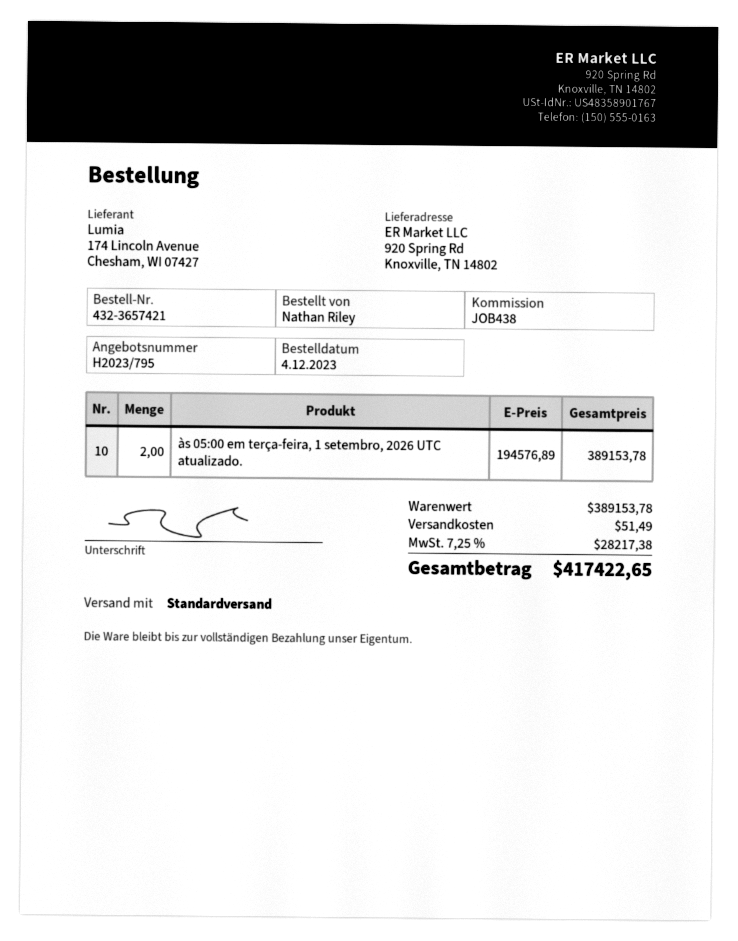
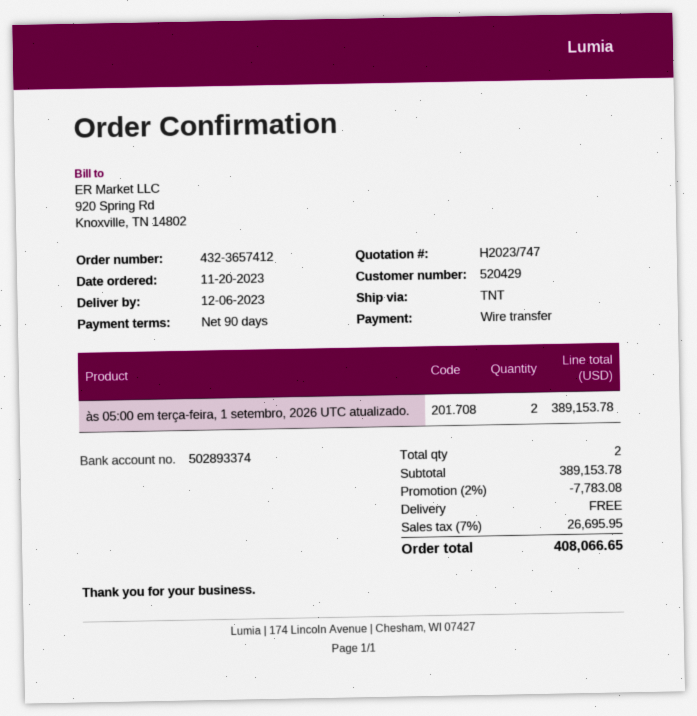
quote number: H2023/795 -> H2023/747
order number: 432-3657421 -> 432-3657412
order date: 2023-12-04 -> 2023-11-20
shipping method: standard -> TNT
discount: none -> 2% = 7783.08
shipping: 51.49 -> 0.00
tax: 7.25% = 28217.38 -> 7% = 26695.95
total: 417422.65 -> 408066.65

